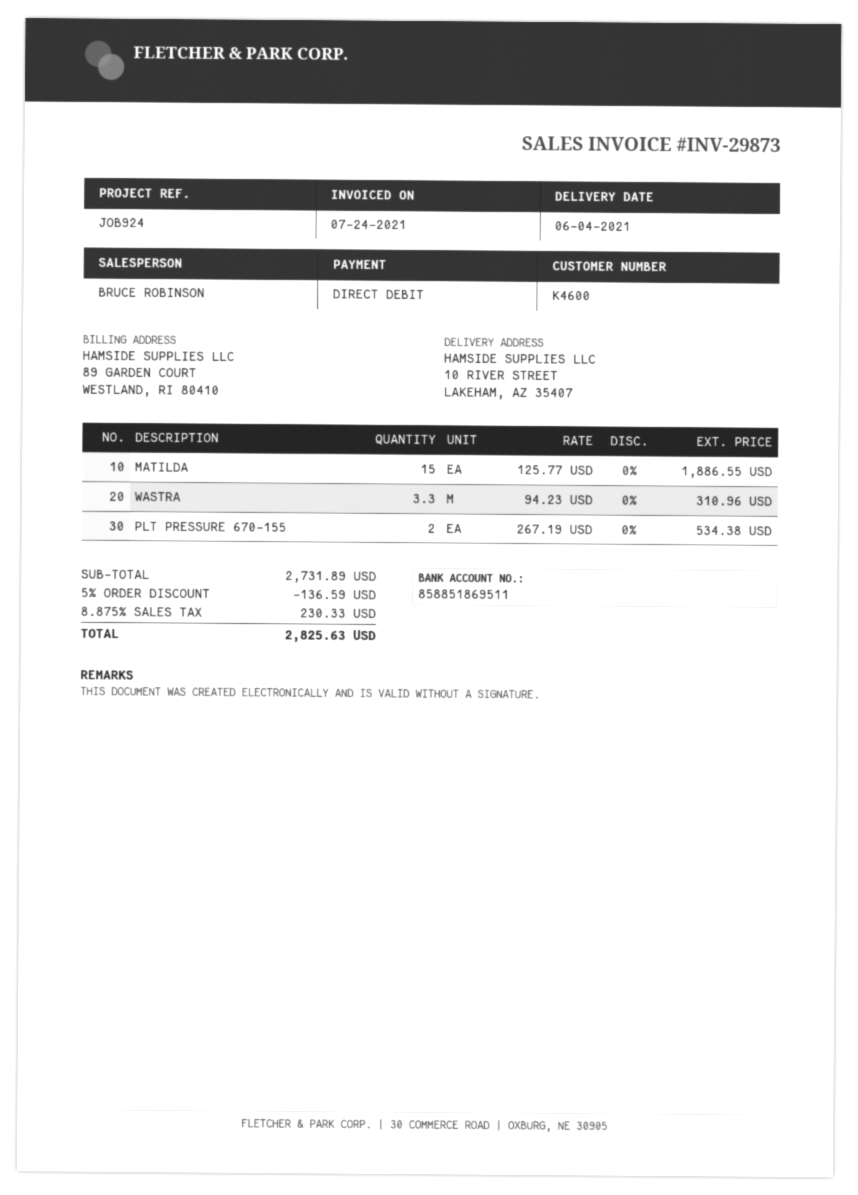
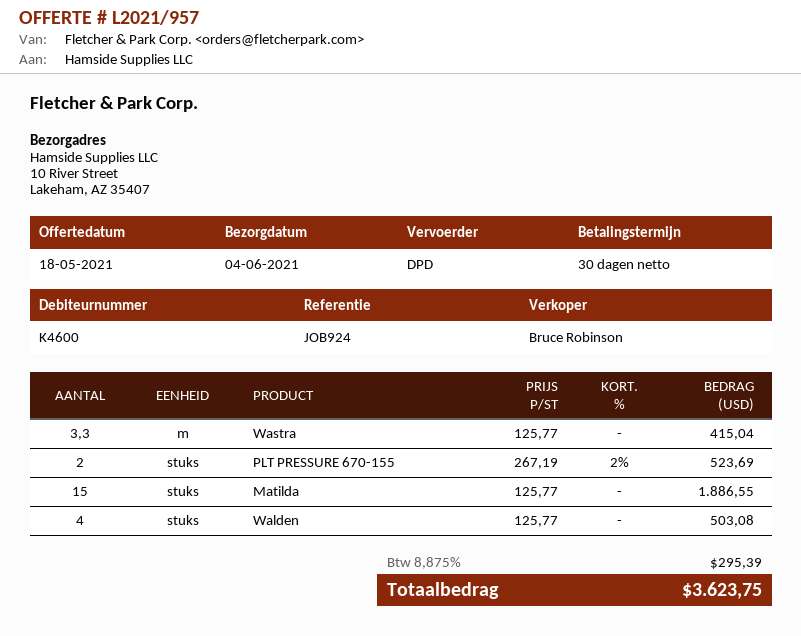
WASTRA: 3.3 x 94.23 = 310.96 -> 3.3 x 125.77 = 415.04
PLT PRESSURE 670-155: 2 x 267.19 = 534.38 -> 2 x 267.19 - 2% = 523.69
Walden: none -> 4 x 125.77 = 503.08
discount: 5% = 136.59 -> none
tax: 8.875% = 230.33 -> 8.875% = 295.39
total: 2825.63 -> 3623.75

